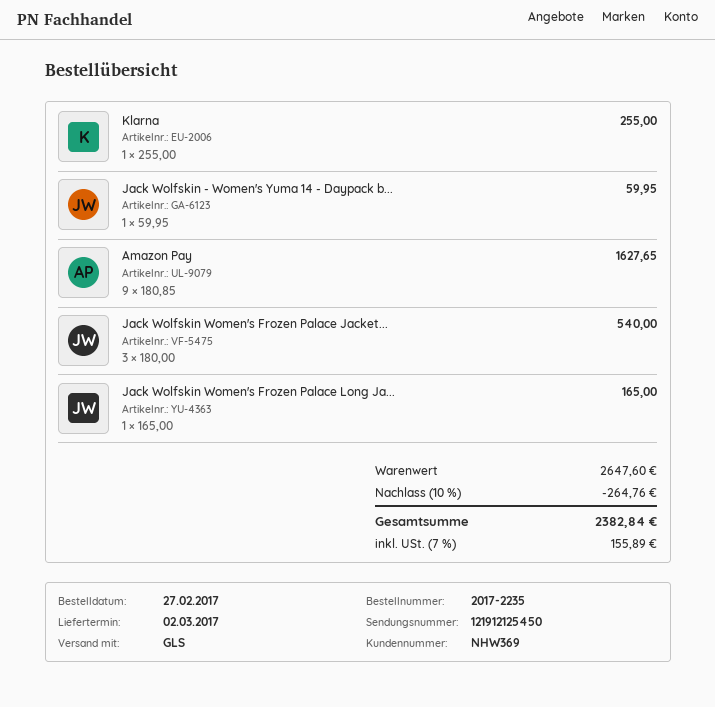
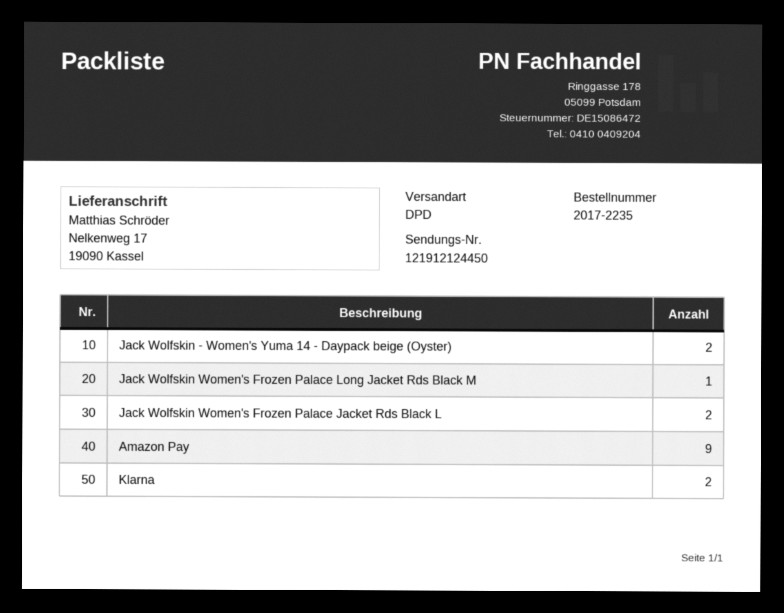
shipping method: GLS -> DPD
tracking number: 121912125450 -> 121912124450
Klarna: 1 -> 2
Jack Wolfskin - Women's Yuma 14 - Daypack b...: 1 -> 2
Jack Wolfskin Women's Frozen Palace Jacket...: 3 -> 2

